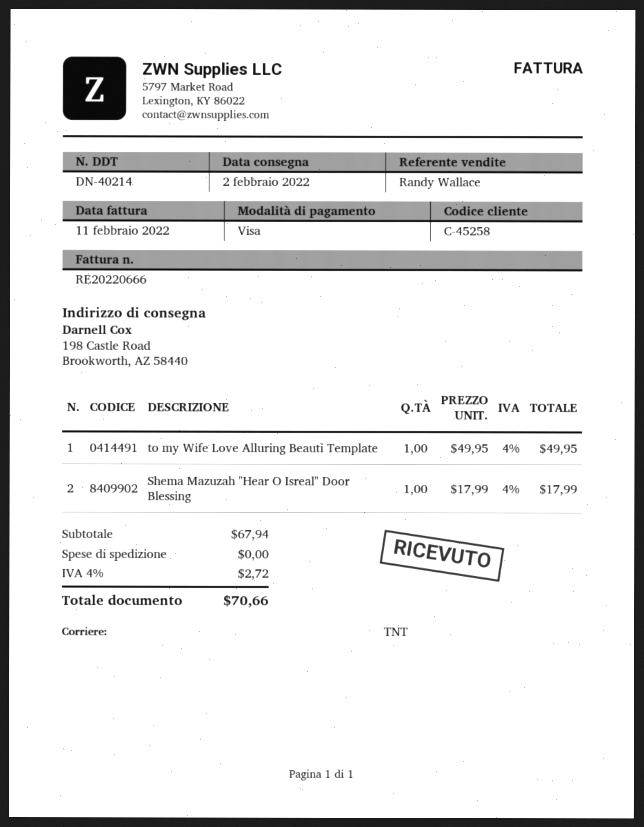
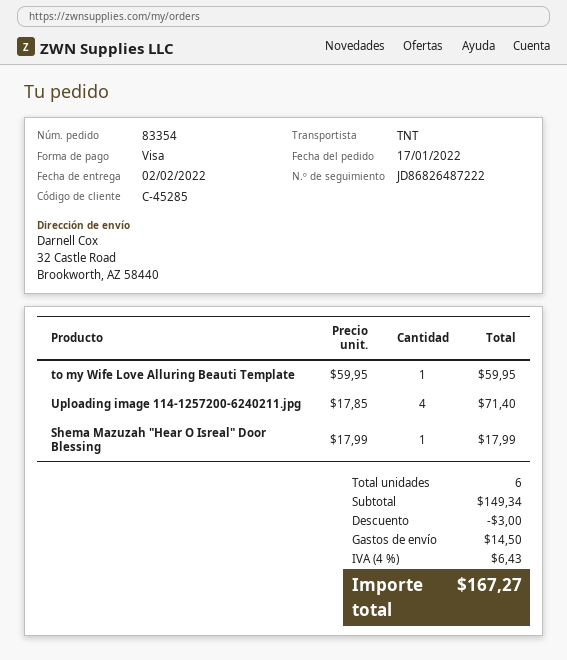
customer number: C-45258 -> C-45285
ship to: 198 Castle Road, Brookworth, AZ 58440 -> 32 Castle Road, Brookworth, AZ 58440
to my Wife Love Alluring Beauti Template: 1 x 49.95 = 49.95 -> 1 x 59.95 = 59.95
Uploading image 114-1257200-6240211.jpg: none -> 4 x 17.85 = 71.40
subtotal: 67.94 -> 149.34
discount: none -> 3.00
shipping: 0.00 -> 14.50
tax: 4% = 2.72 -> 4% = 6.43
total: 70.66 -> 167.27

